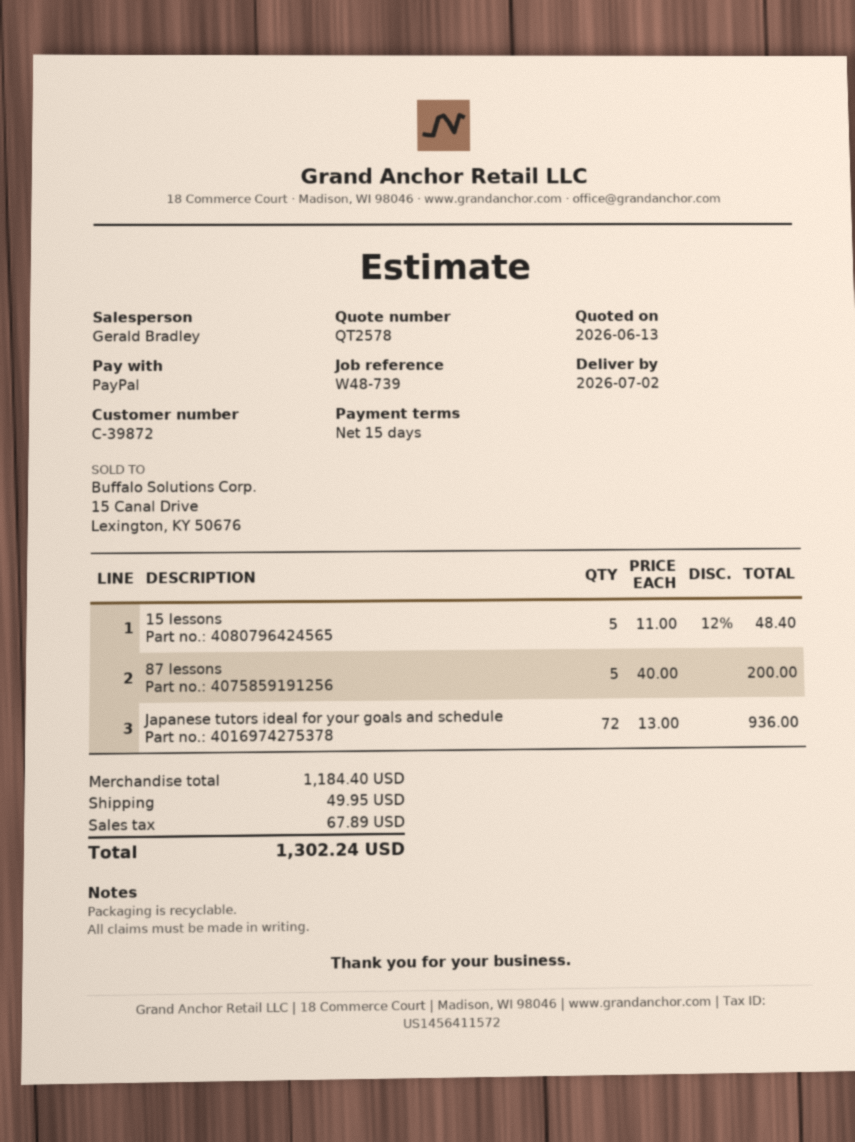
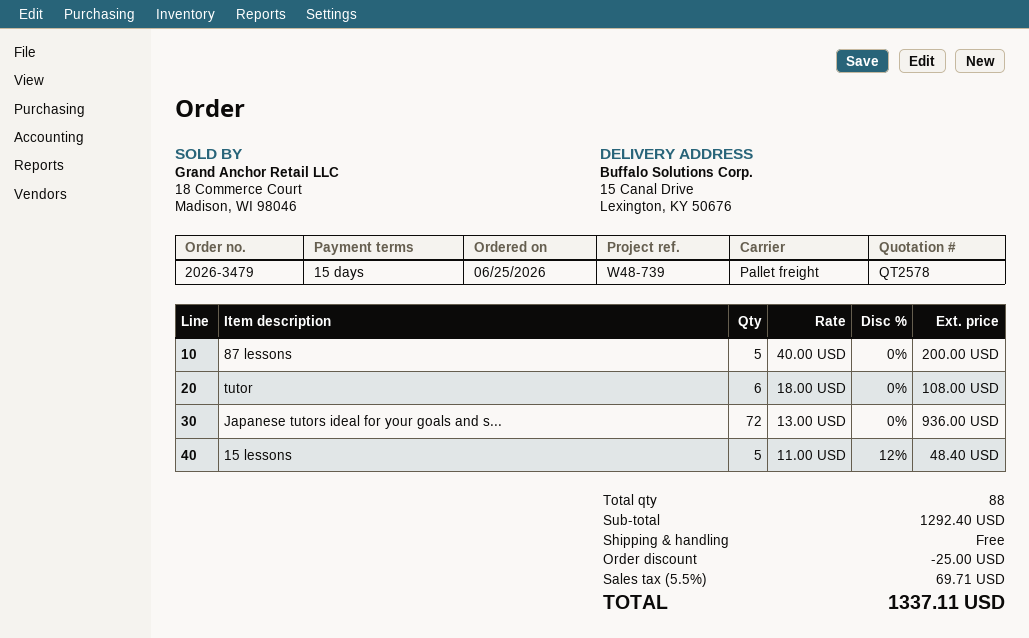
tutor: none -> 6 x 18.00 = 108.00
subtotal: 1184.40 -> 1292.40
discount: none -> 25.00
shipping: 49.95 -> 0.00
tax: 67.89 -> 69.71
total: 1302.24 -> 1337.11

